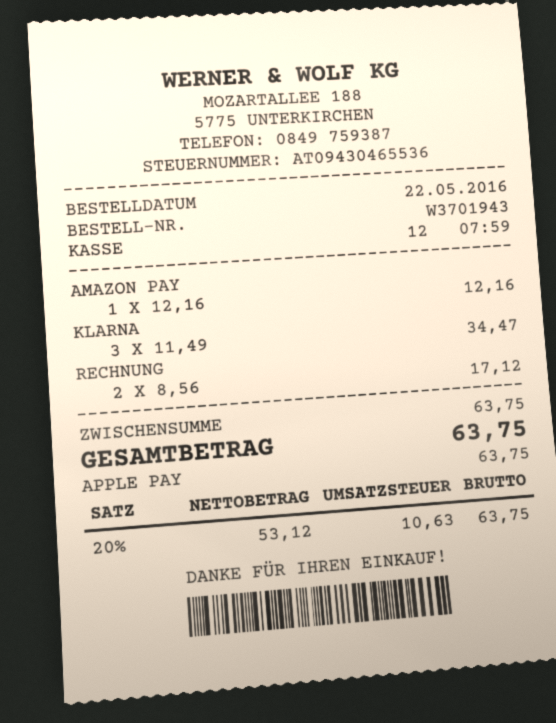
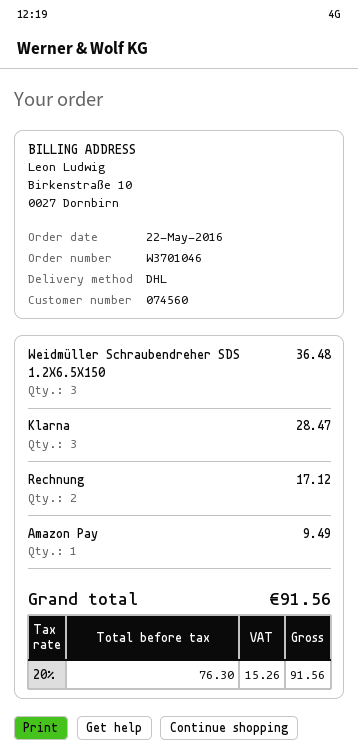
order number: W3701943 -> W3701046
AMAZON PAY: 1 for 12.16 -> 1 for 9.49
KLARNA: 3 for 34.47 -> 3 for 28.47
Weidmüller Schraubendreher SDS 1.2X6.5X150: none -> 3 for 36.48
net: 53.12 -> 76.30
tax: 20% = 10.63 -> 20% = 15.26
total: 63.75 -> 91.56

